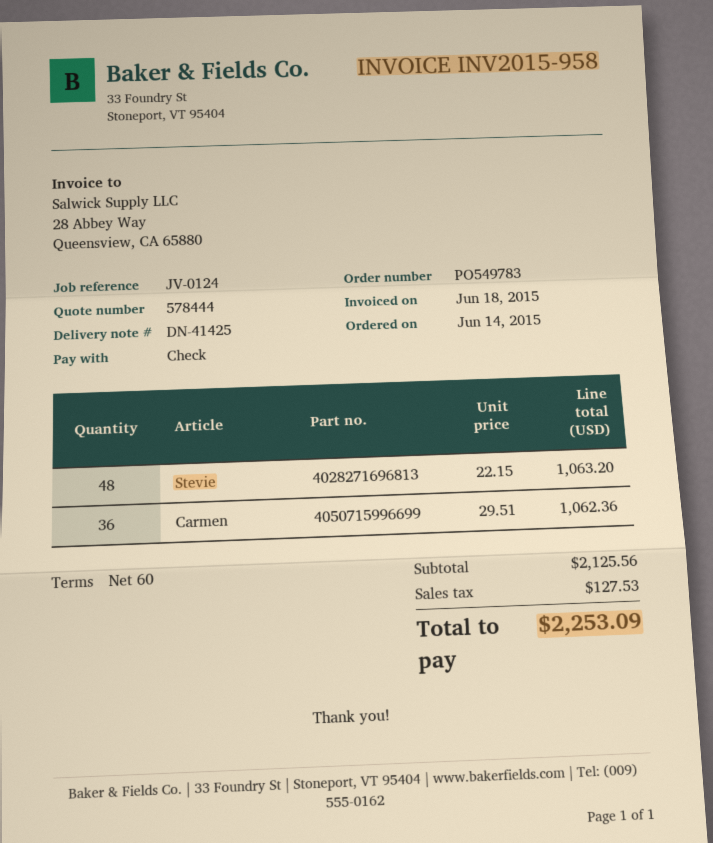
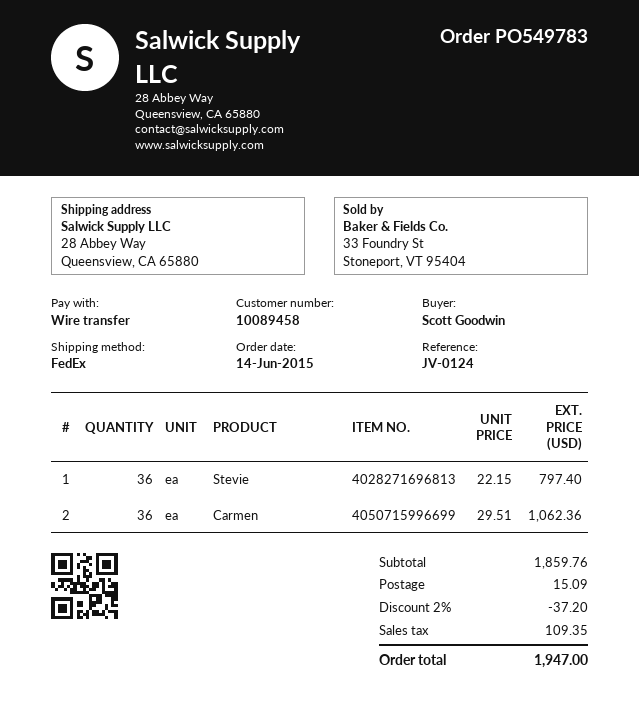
payment method: cheque -> bank transfer
Stevie: 48 x 22.15 = 1063.20 -> 36 x 22.15 = 797.40
subtotal: 2125.56 -> 1859.76
discount: none -> 2% = 37.20
shipping: none -> 15.09
tax: 127.53 -> 109.35
total: 2253.09 -> 1947.00

